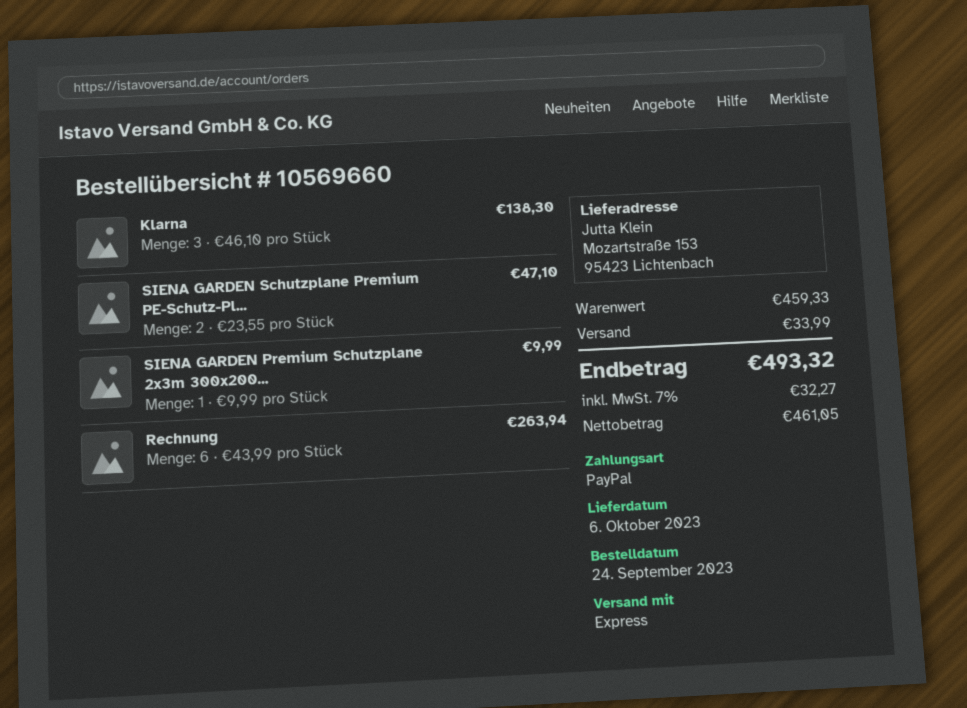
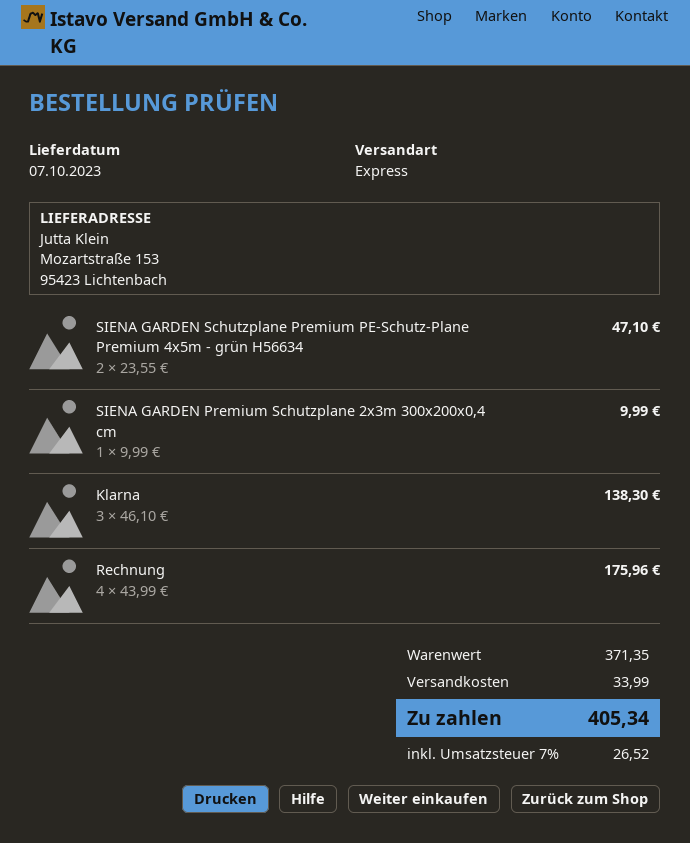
delivery date: 2023-10-06 -> 2023-10-07
Rechnung: 6 x 43.99 = 263.94 -> 4 x 43.99 = 175.96
subtotal: 459.33 -> 371.35
tax: 7% = 32.27 -> 7% = 26.52
total: 493.32 -> 405.34

